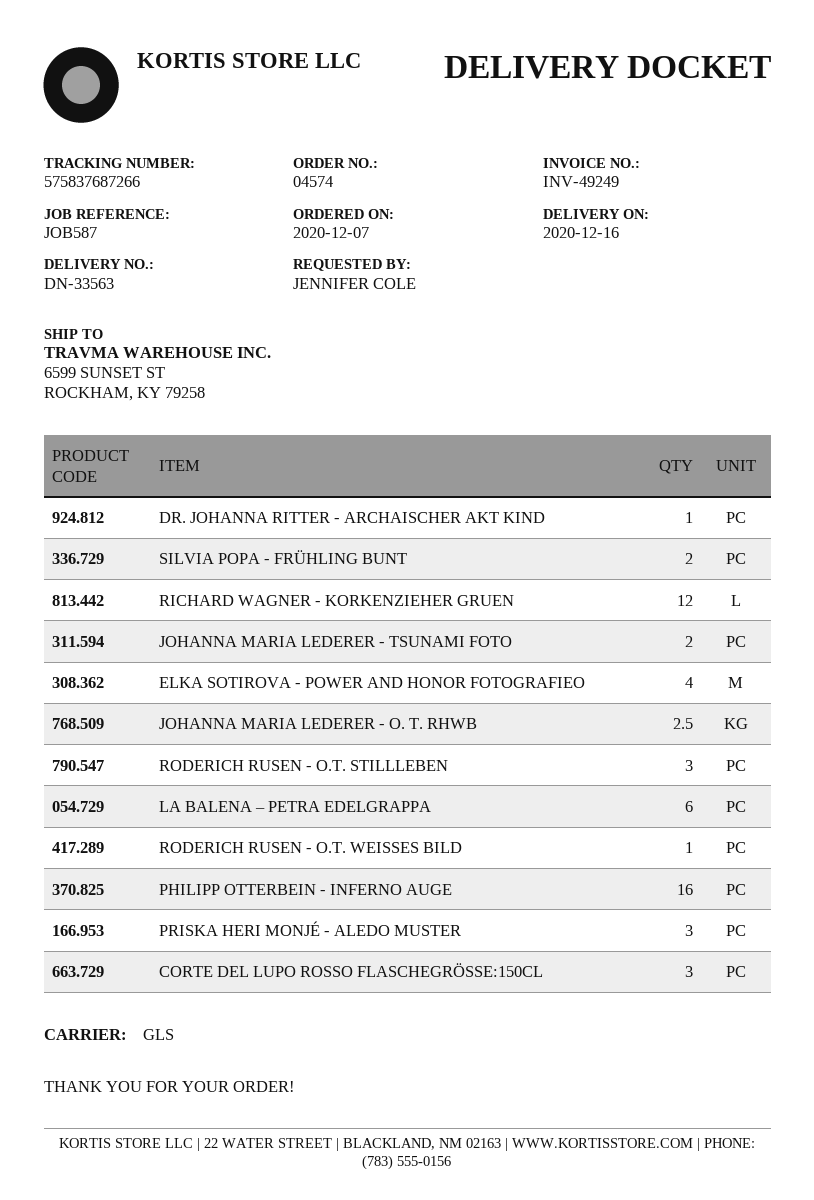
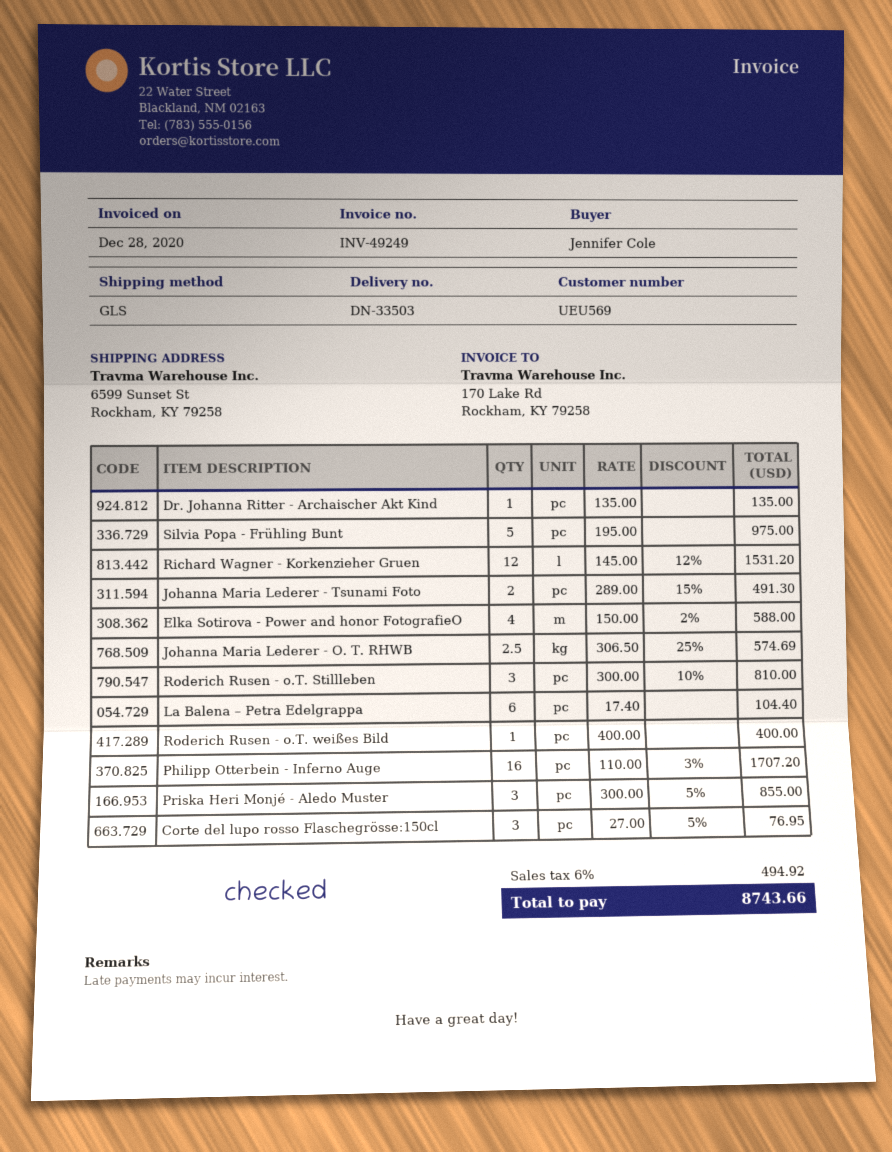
delivery note number: DN-33563 -> DN-33503
SILVIA POPA - FRÜHLING BUNT: 2 -> 5

